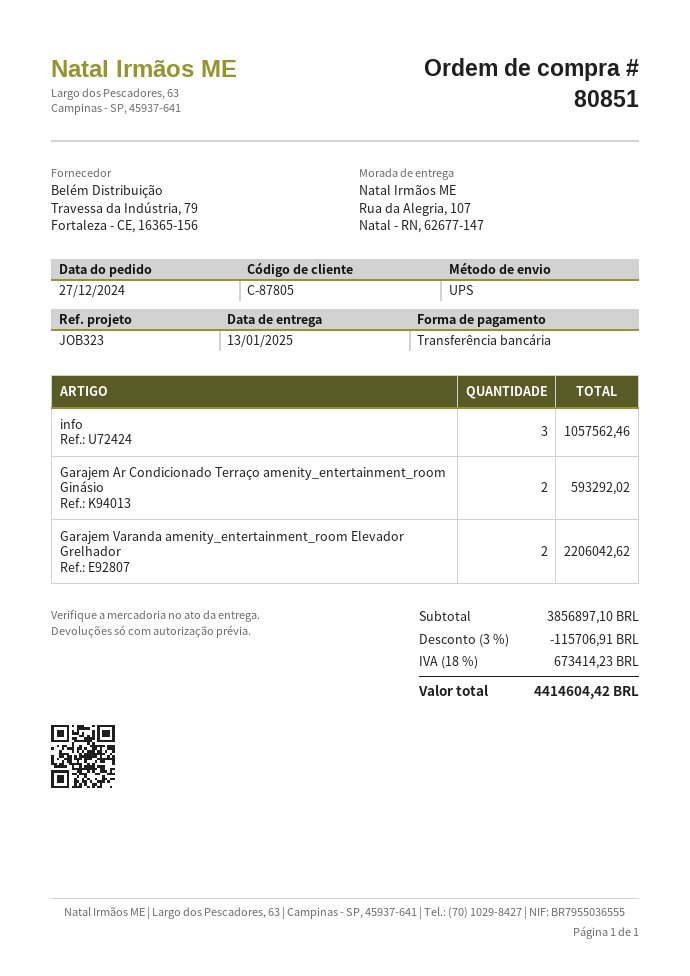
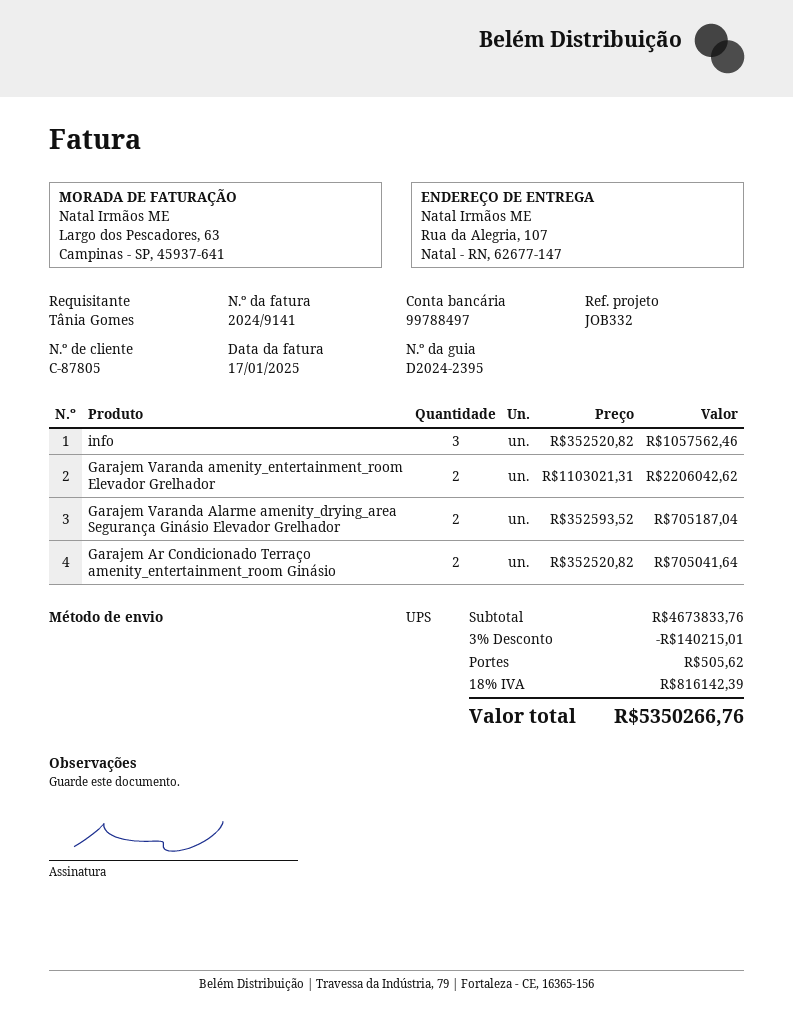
reference: JOB323 -> JOB332
Garajem Ar Condicionado Terraço amenity_entertainment_room Ginásio: 2 for 593292.02 -> 2 for 705041.64
Garajem Varanda Alarme amenity_drying_area Segurança Ginásio Elevador Grelhador: none -> 2 for 705187.04
subtotal: 3856897.10 -> 4673833.76
discount: 3% = 115706.91 -> 3% = 140215.01
shipping: none -> 505.62
tax: 18% = 673414.23 -> 18% = 816142.39
total: 4414604.42 -> 5350266.76

